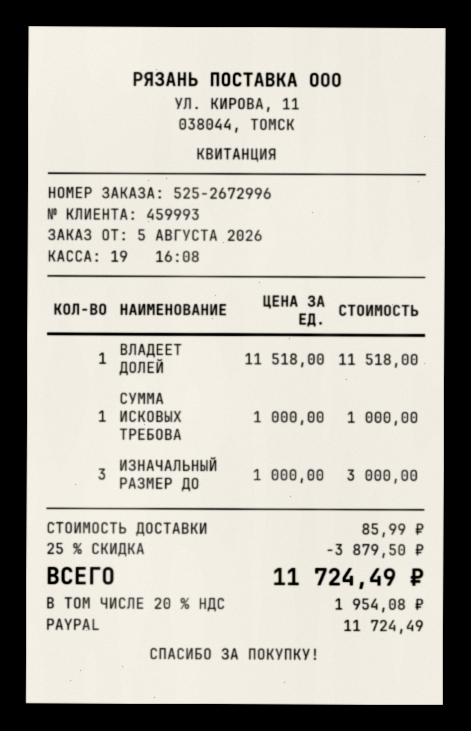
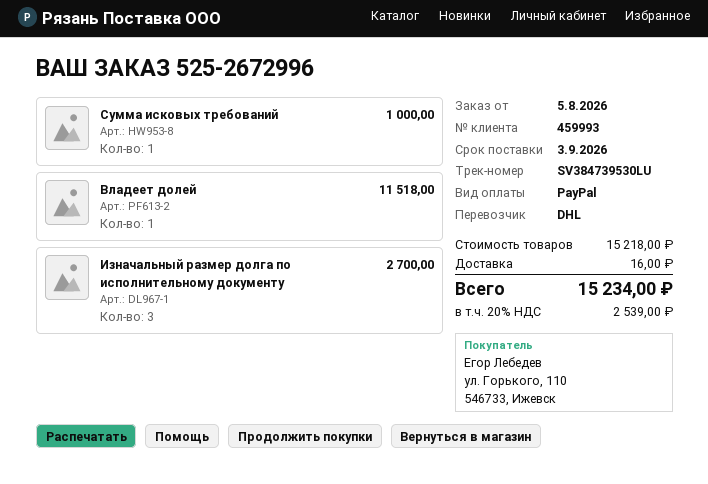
ИЗНАЧАЛЬНЫЙ РАЗМЕР ДО: 3 for 3000.00 -> 3 for 2700.00
discount: 25% = 3879.50 -> none
shipping: 85.99 -> 16.00
tax: 20% = 1954.08 -> 20% = 2539.00
total: 11724.49 -> 15234.00

